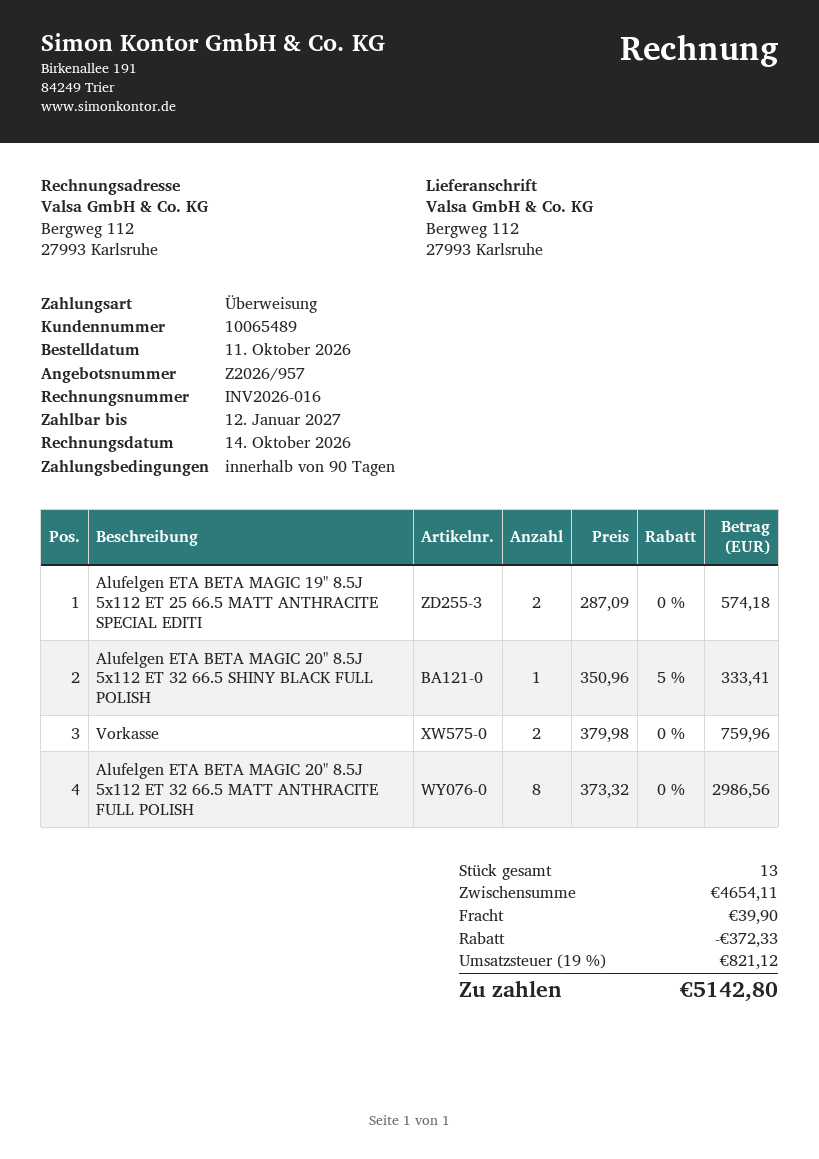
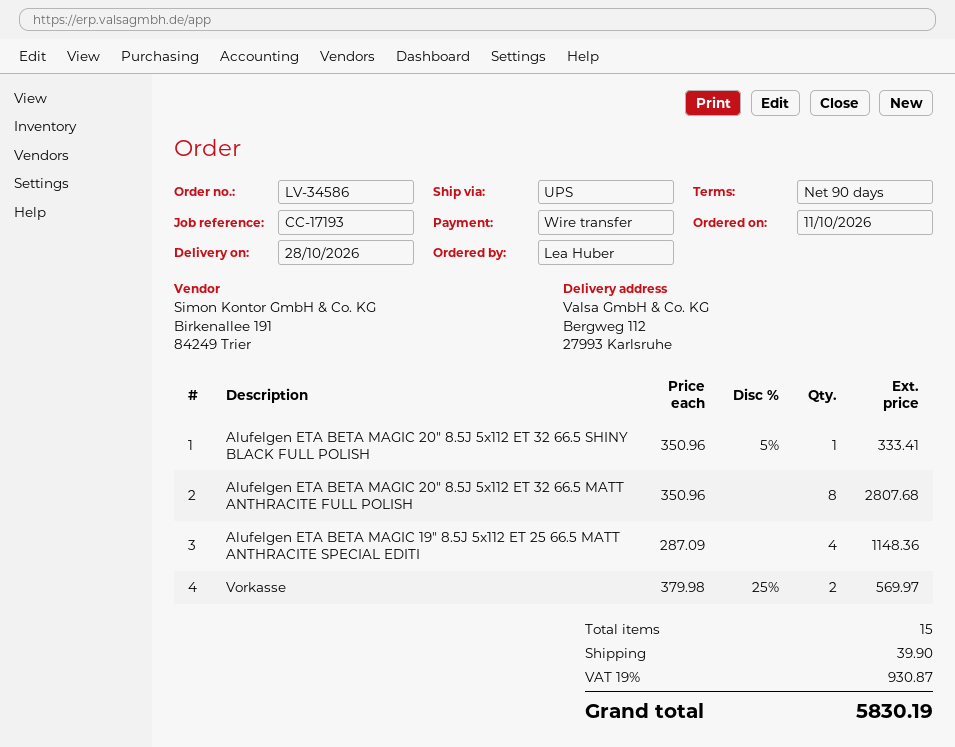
Alufelgen ETA BETA MAGIC 19" 8.5J 5x112 ET 25 66.5 MATT ANTHRACITE SPECIAL EDITI: 2 x 287.09 = 574.18 -> 4 x 287.09 = 1148.36
Vorkasse: 2 x 379.98 = 759.96 -> 2 x 379.98 - 25% = 569.97
Alufelgen ETA BETA MAGIC 20" 8.5J 5x112 ET 32 66.5 MATT ANTHRACITE FULL POLISH: 8 x 373.32 = 2986.56 -> 8 x 350.96 = 2807.68
total quantity: 13 -> 15
discount: 372.33 -> none
tax: 19% = 821.12 -> 19% = 930.87
total: 5142.80 -> 5830.19

